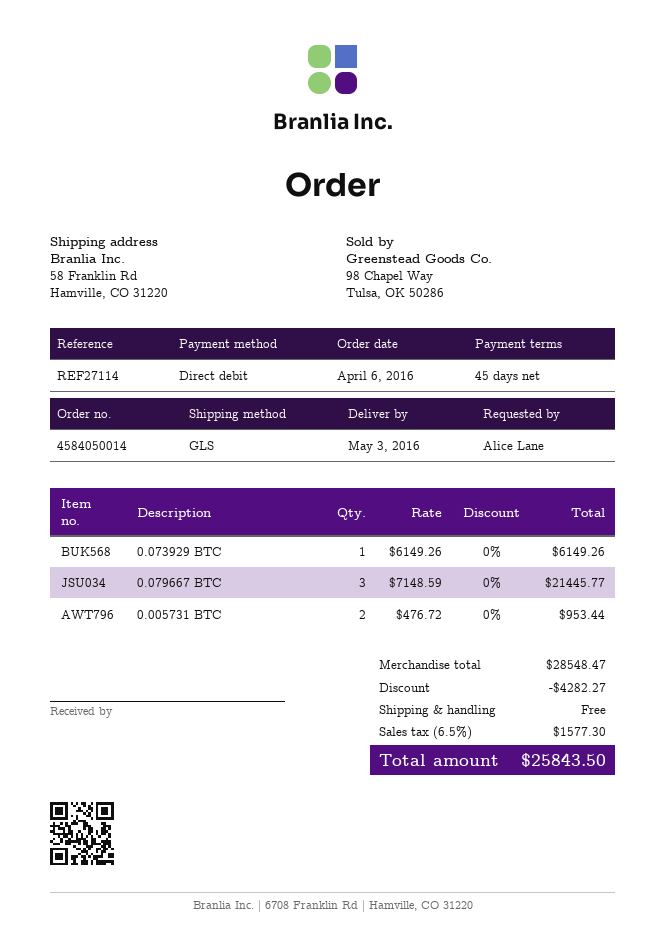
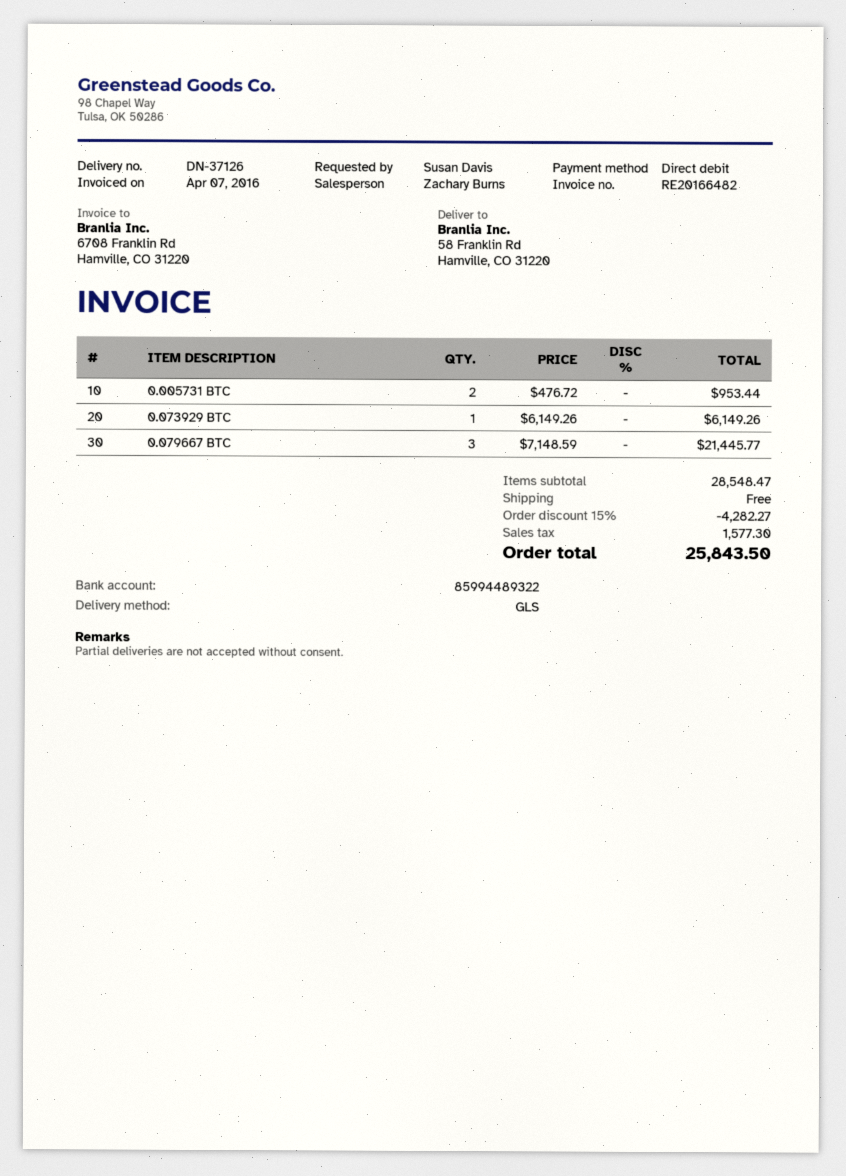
ordered by: Alice Lane -> Susan Davis

